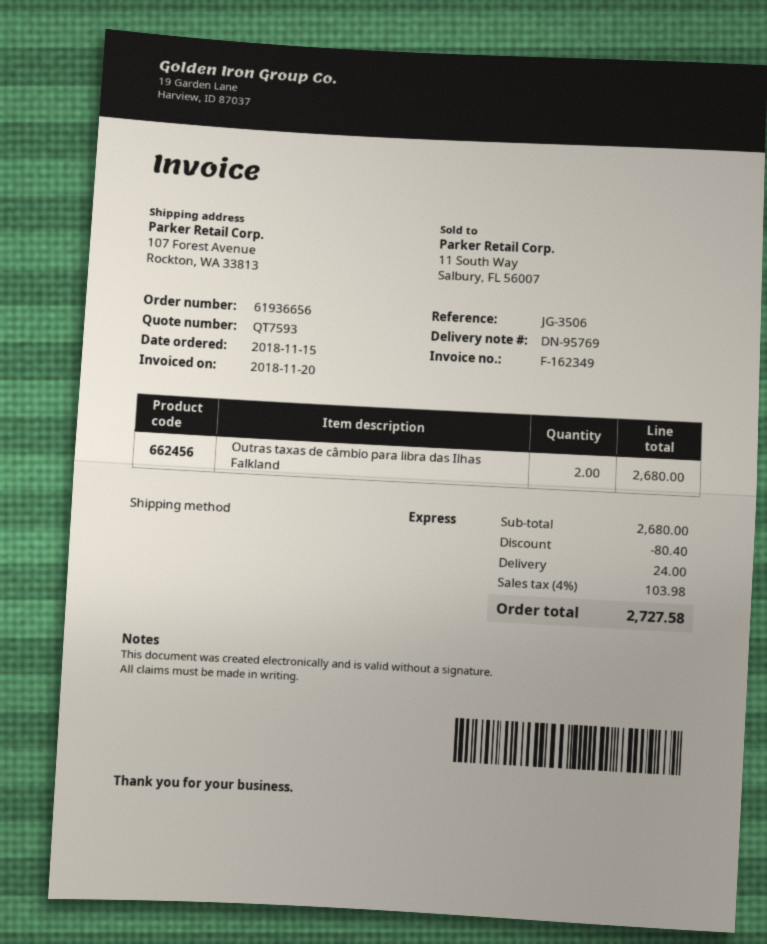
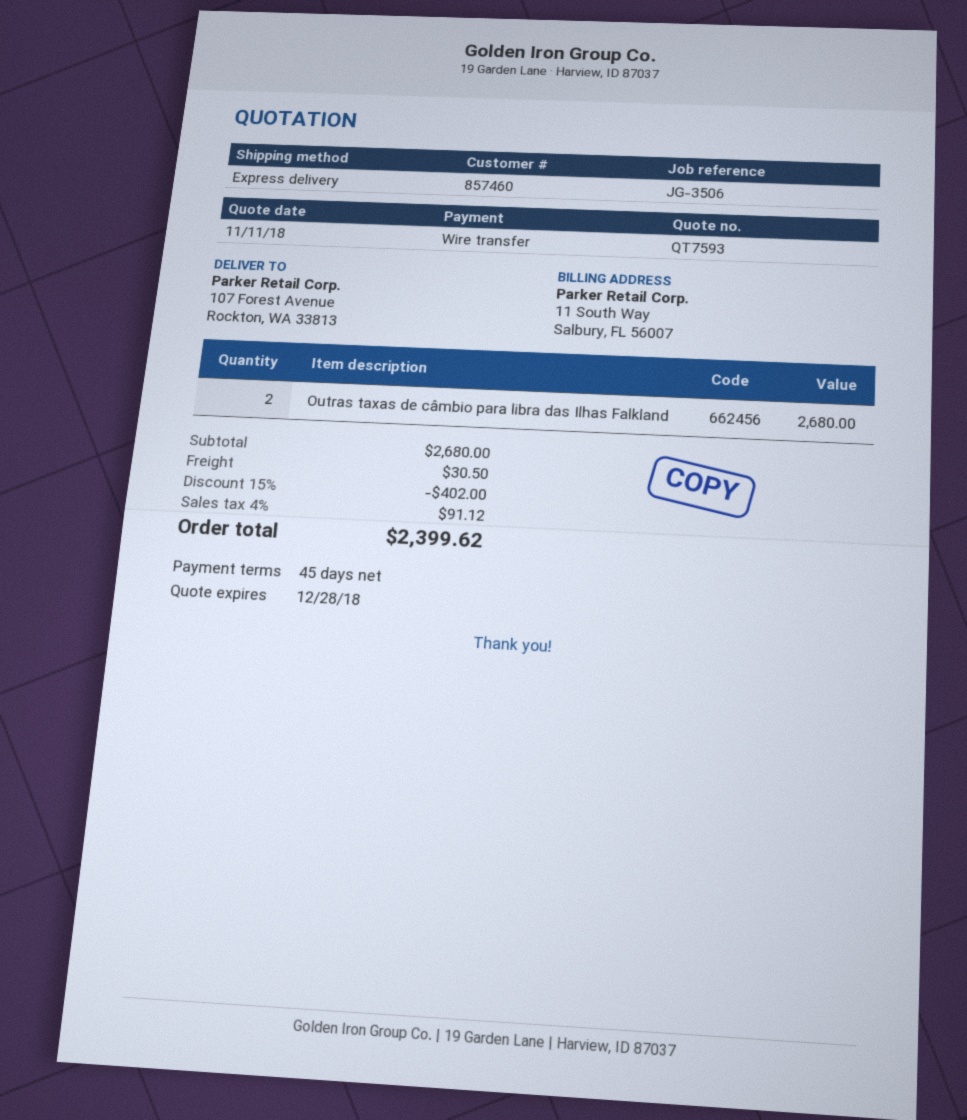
discount: 80.40 -> 402.00
shipping: 24.00 -> 30.50
tax: 4% = 103.98 -> 4% = 91.12
total: 2727.58 -> 2399.62

